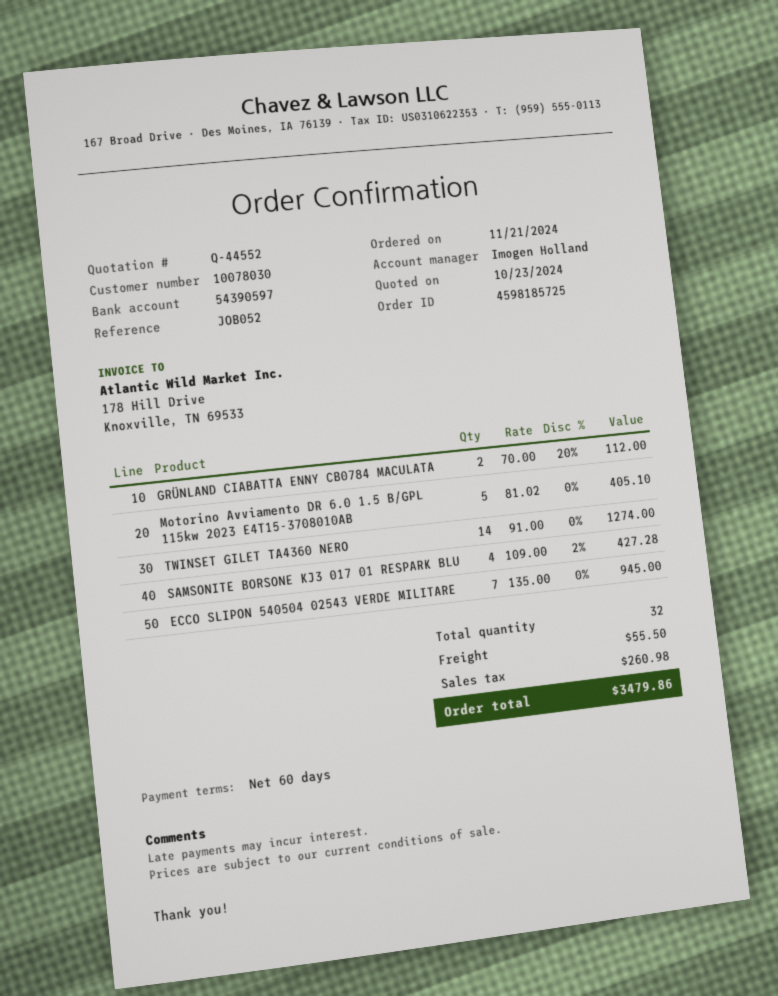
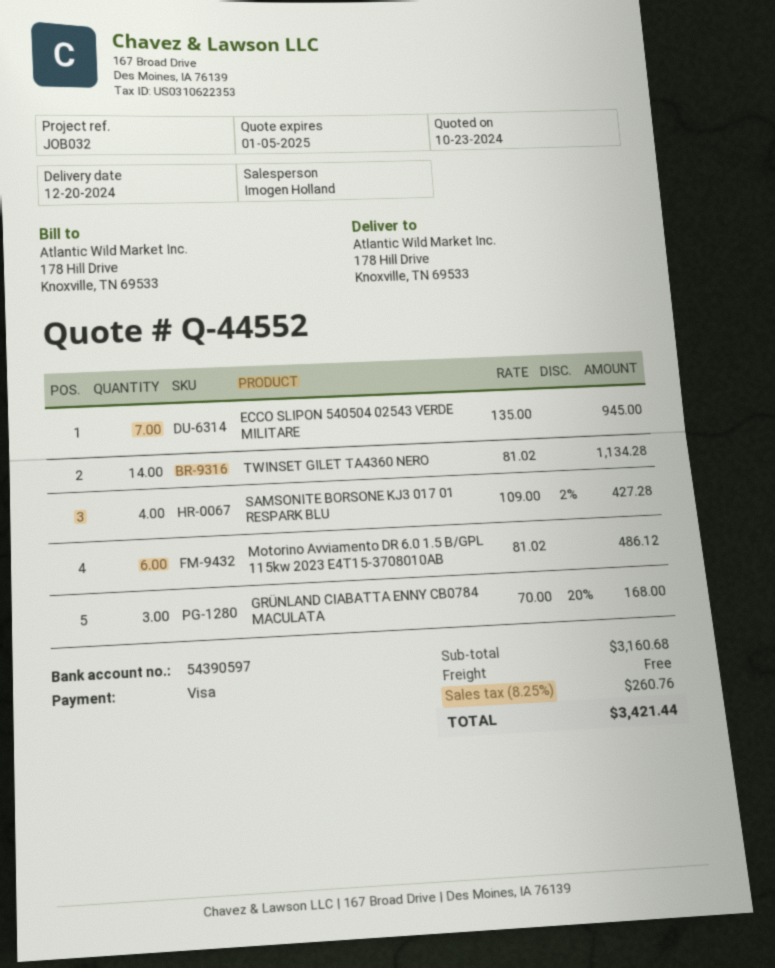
reference: JOB052 -> JOB032
GRÜNLAND CIABATTA ENNY CB0784 MACULATA: 2 x 70.00 - 20% = 112.00 -> 3 x 70.00 - 20% = 168.00
Motorino Avviamento DR 6.0 1.5 B/GPL 115kw 2023 E4T15-3708010AB: 5 x 81.02 = 405.10 -> 6 x 81.02 = 486.12
TWINSET GILET TA4360 NERO: 14 x 91.00 = 1274.00 -> 14 x 81.02 = 1134.28
shipping: 55.50 -> 0.00
tax: 260.98 -> 260.76
total: 3479.86 -> 3421.44

